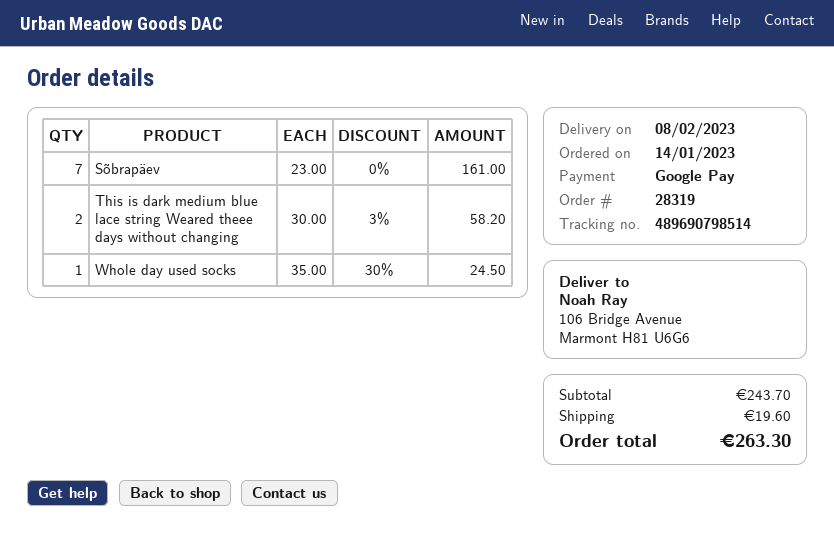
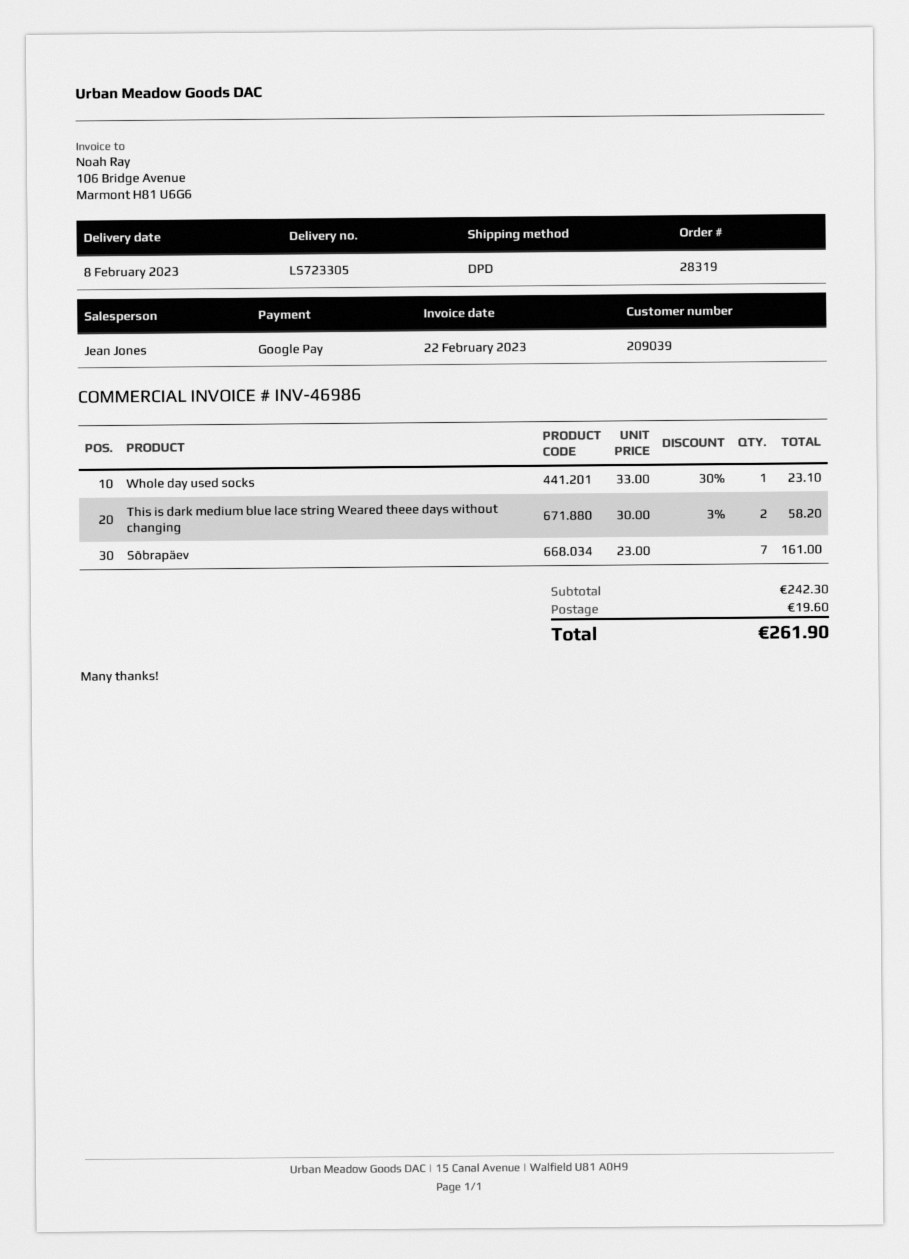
Whole day used socks: 1 x 35.00 - 30% = 24.50 -> 1 x 33.00 - 30% = 23.10
subtotal: 243.70 -> 242.30
total: 263.30 -> 261.90

